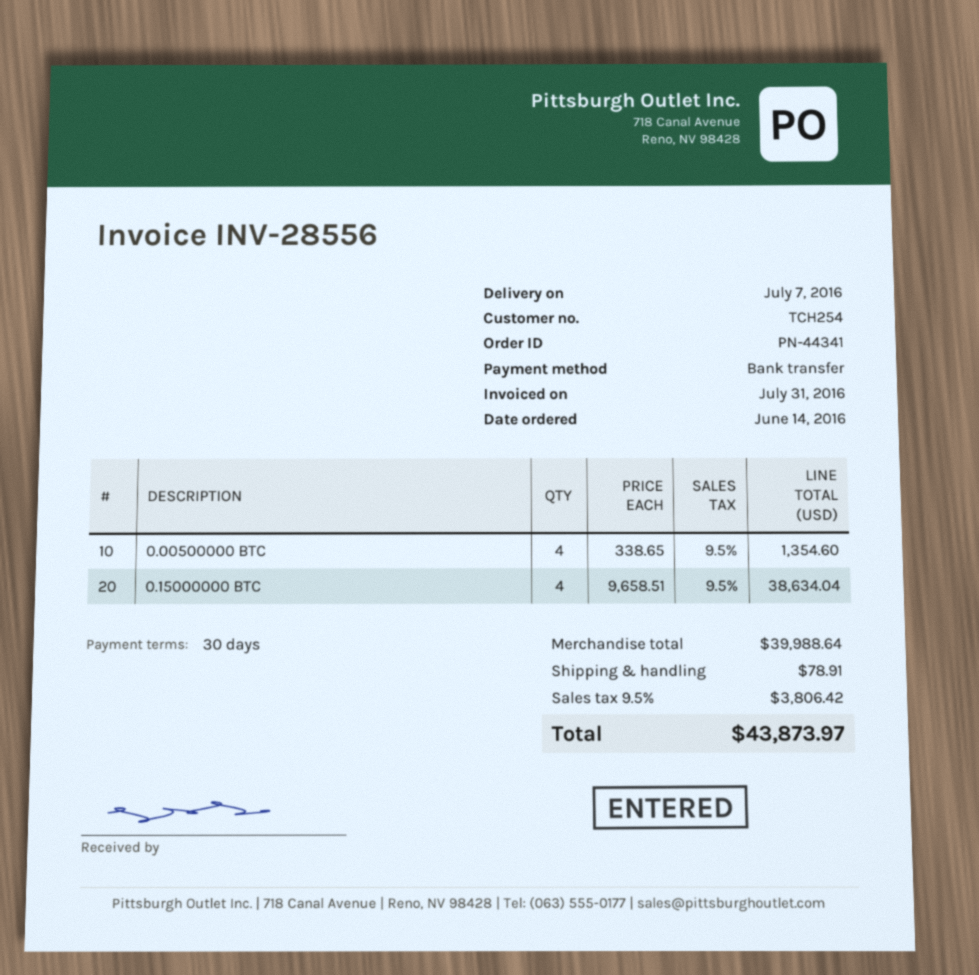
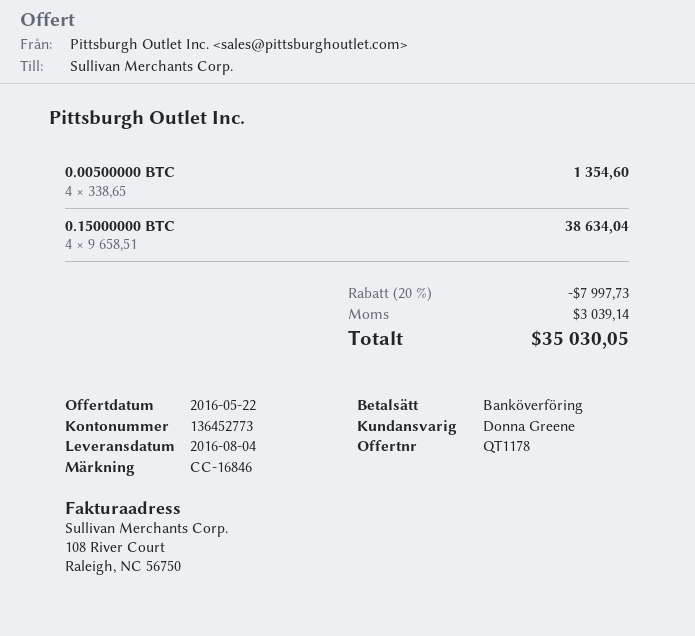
delivery date: 2016-07-07 -> 2016-08-04
discount: none -> 20% = 7997.73
shipping: 78.91 -> none
tax: 3806.42 -> 3039.14
total: 43873.97 -> 35030.05

